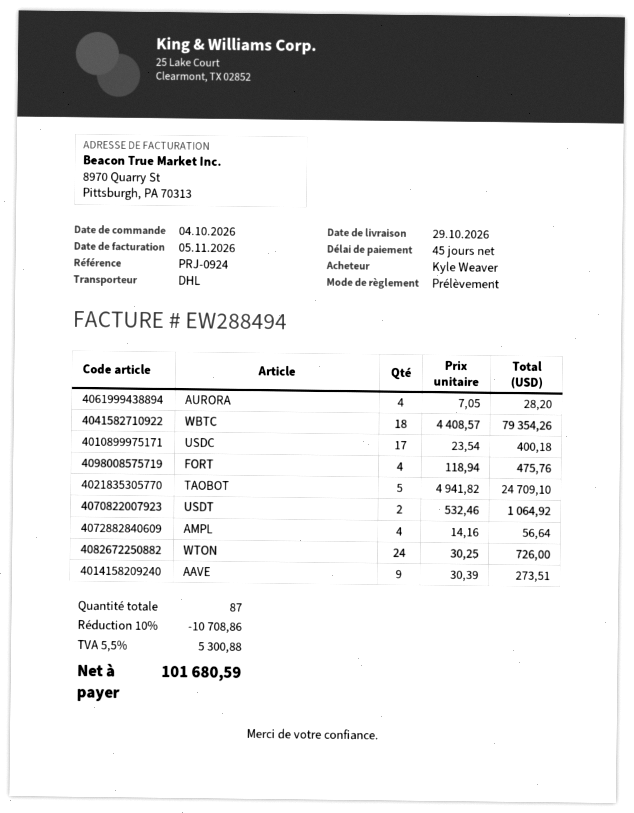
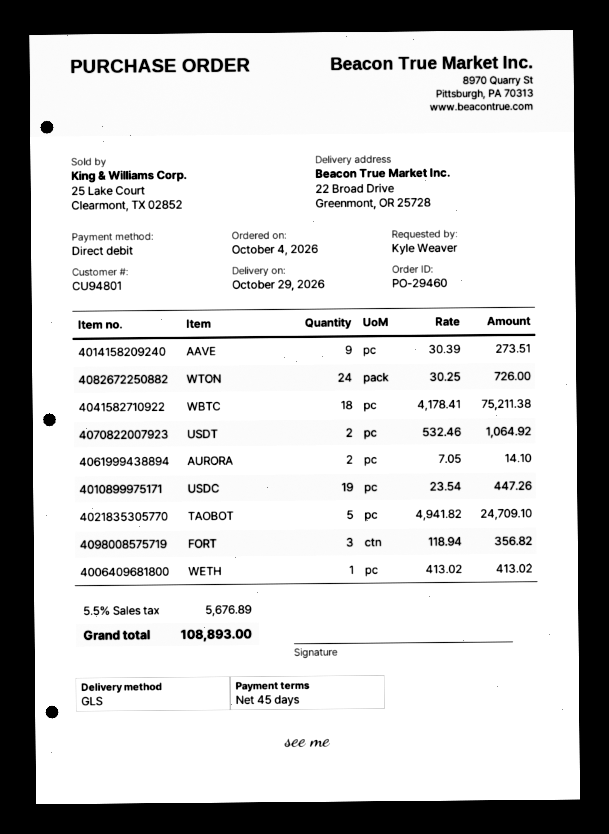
shipping method: DHL -> GLS
AURORA: 4 x 7.05 = 28.20 -> 2 x 7.05 = 14.10
WBTC: 18 x 4408.57 = 79354.26 -> 18 x 4178.41 = 75211.38
USDC: 17 x 23.54 = 400.18 -> 19 x 23.54 = 447.26
FORT: 4 x 118.94 = 475.76 -> 3 x 118.94 = 356.82
AMPL: 4 x 14.16 = 56.64 -> none
WETH: none -> 1 x 413.02 = 413.02
discount: 10% = 10708.86 -> none
tax: 5.5% = 5300.88 -> 5.5% = 5676.89
total: 101680.59 -> 108893.00

